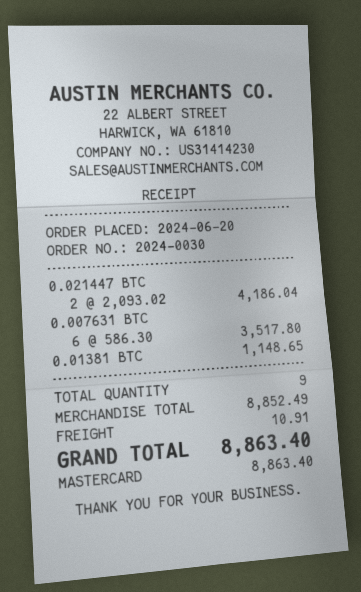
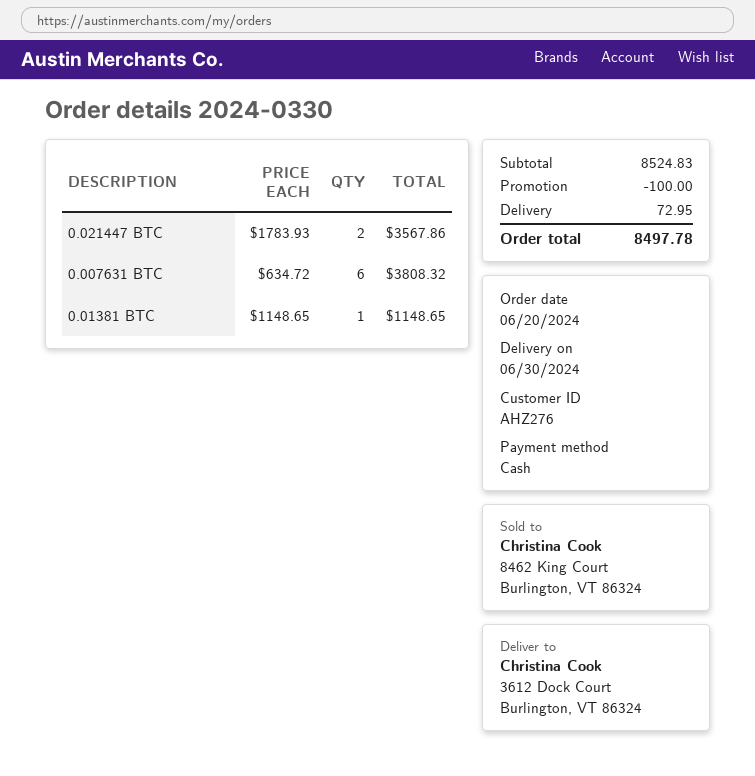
order number: 2024-0030 -> 2024-0330
payment method: Mastercard -> cash
0.021447 BTC: 2 x 2093.02 = 4186.04 -> 2 x 1783.93 = 3567.86
0.007631 BTC: 6 x 586.30 = 3517.80 -> 6 x 634.72 = 3808.32
subtotal: 8852.49 -> 8524.83
discount: none -> 100.00
shipping: 10.91 -> 72.95
total: 8863.40 -> 8497.78

